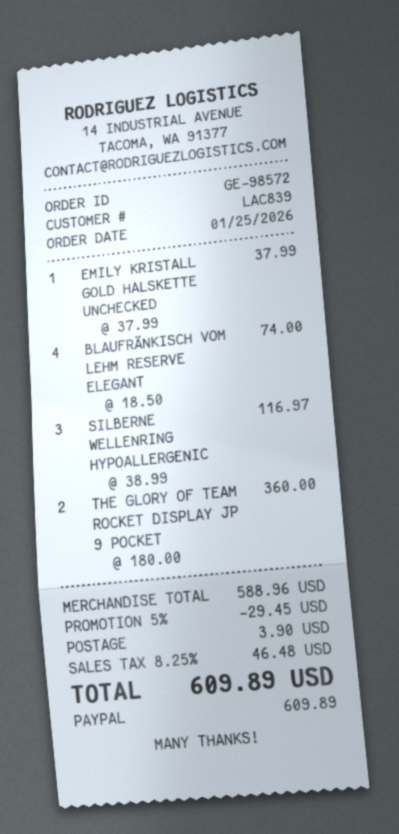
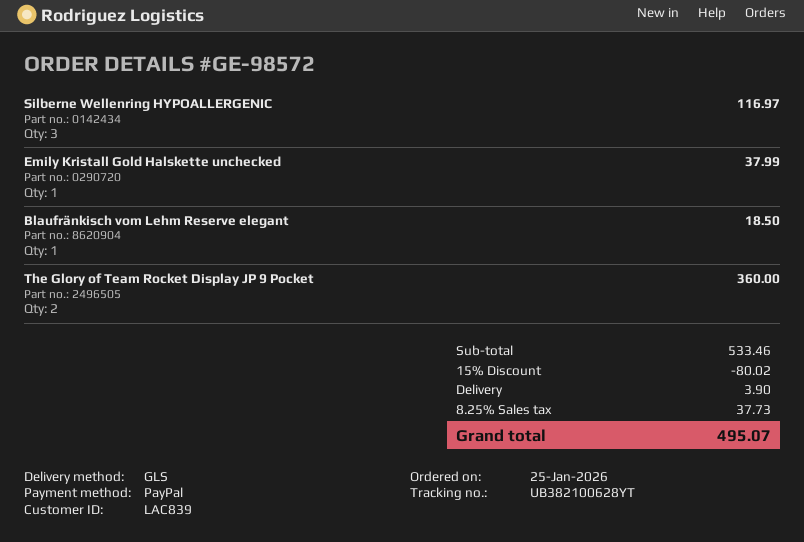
BLAUFRÄNKISCH VOM LEHM RESERVE ELEGANT: 4 for 74.00 -> 1 for 18.50
subtotal: 588.96 -> 533.46
discount: 5% = 29.45 -> 15% = 80.02
tax: 8.25% = 46.48 -> 8.25% = 37.73
total: 609.89 -> 495.07

